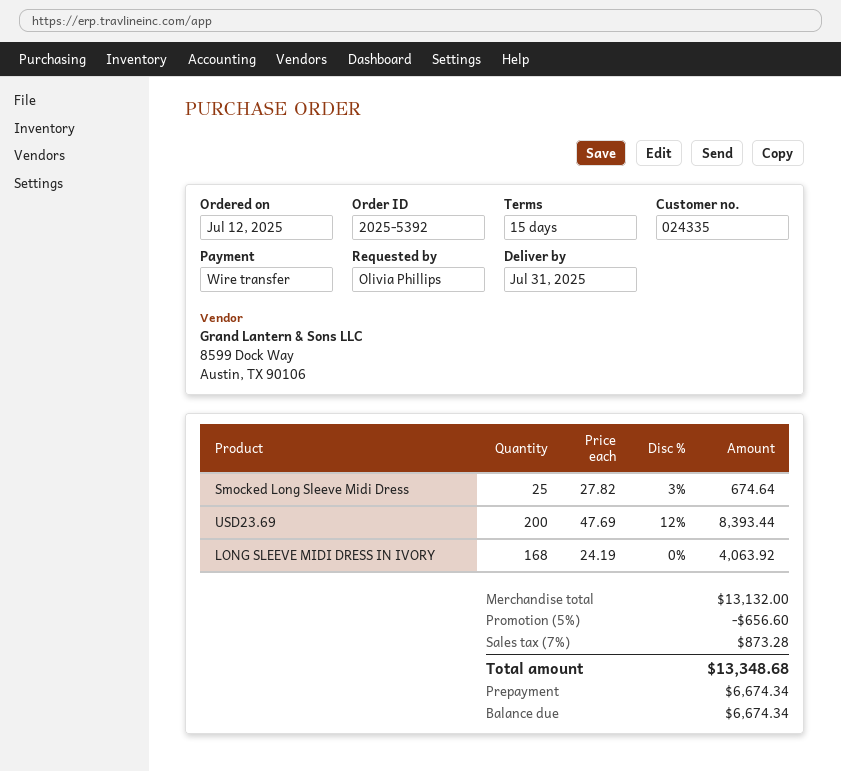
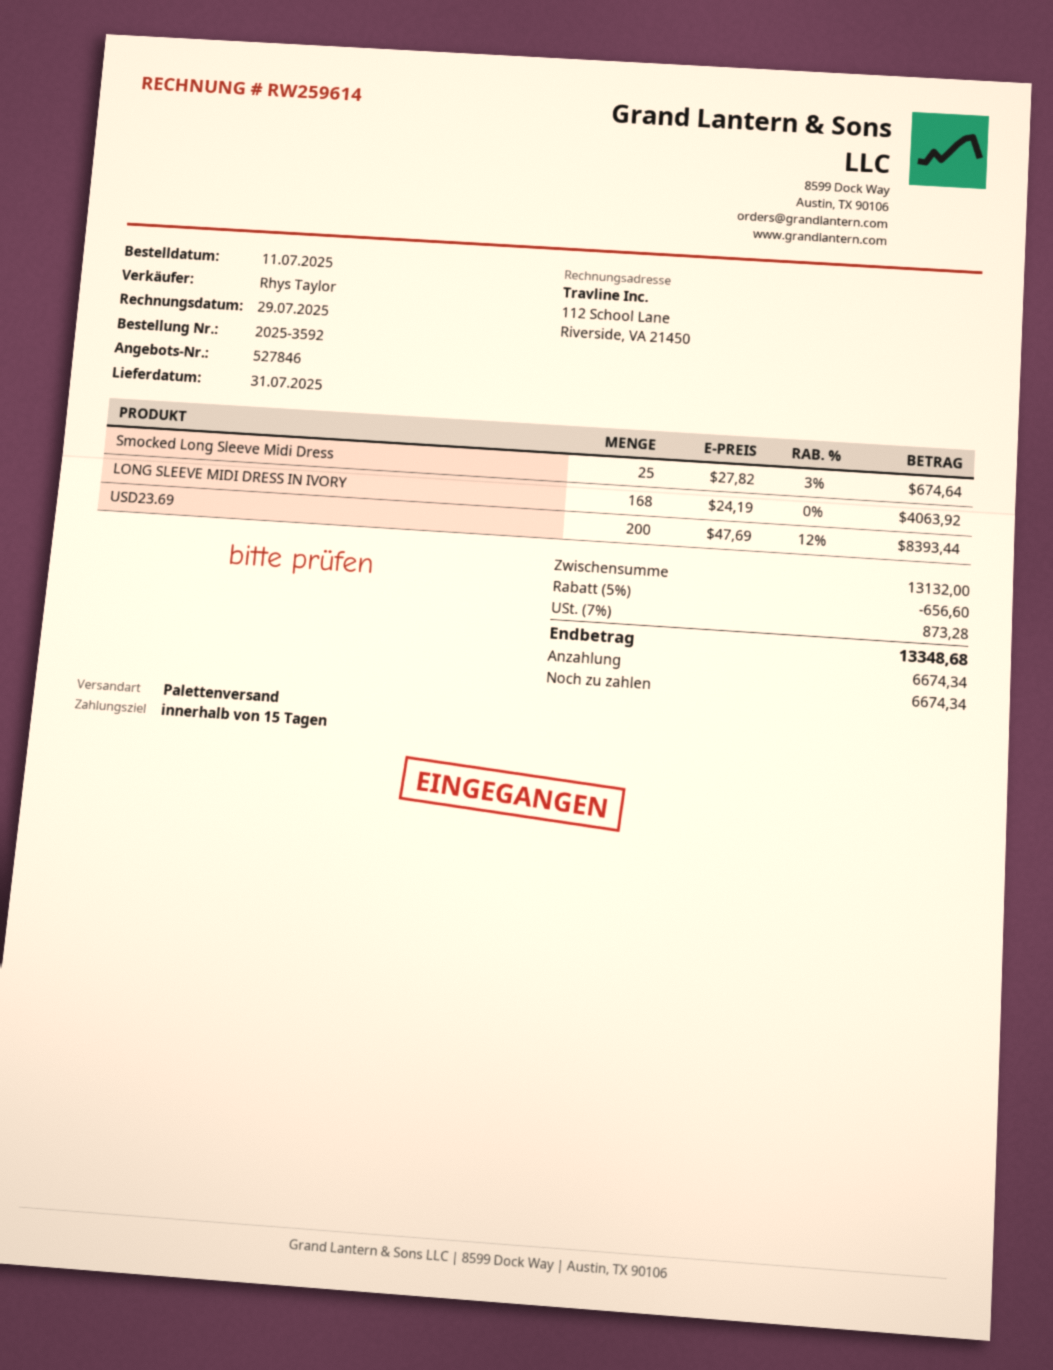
order number: 2025-5392 -> 2025-3592
order date: 2025-07-12 -> 2025-07-11

